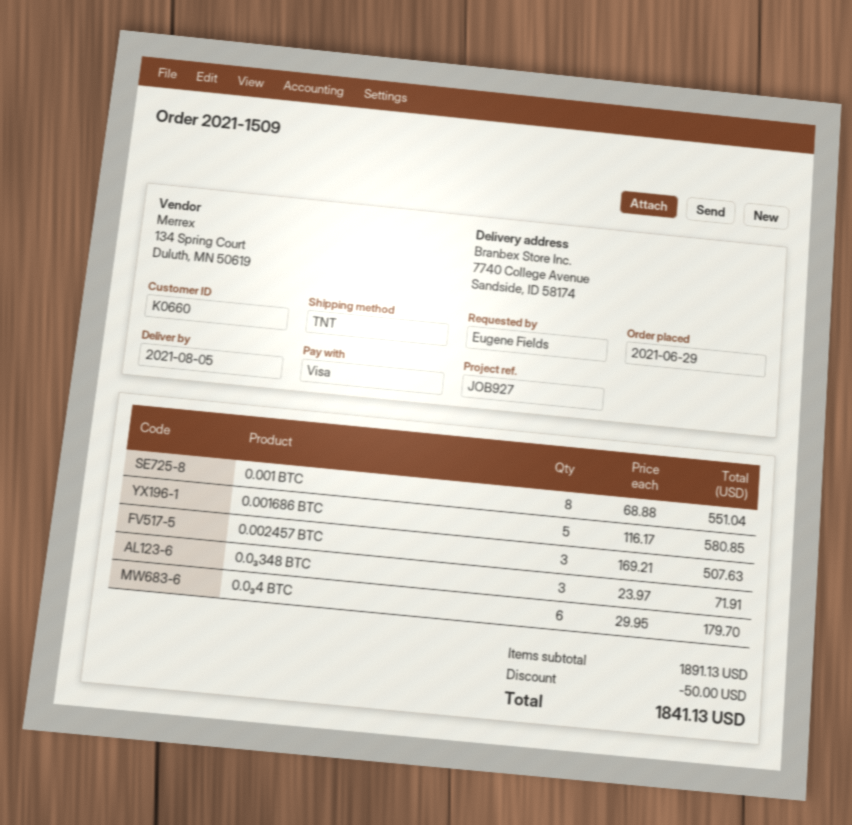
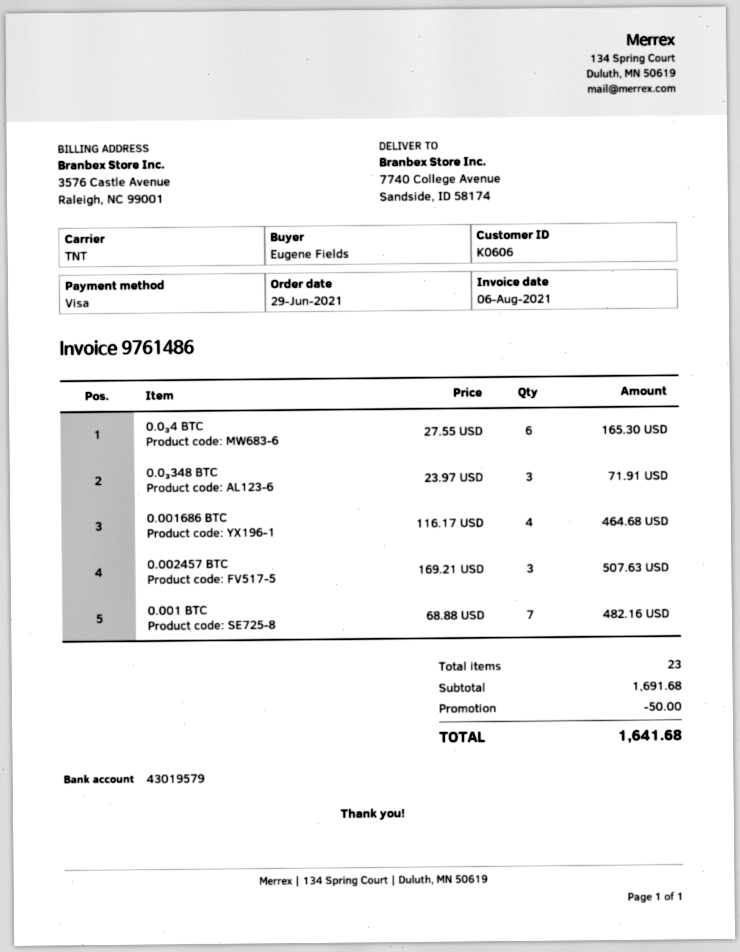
customer number: K0660 -> K0606
0.001 BTC: 8 x 68.88 = 551.04 -> 7 x 68.88 = 482.16
0.001686 BTC: 5 x 116.17 = 580.85 -> 4 x 116.17 = 464.68
0.0₃4 BTC: 6 x 29.95 = 179.70 -> 6 x 27.55 = 165.30
subtotal: 1891.13 -> 1691.68
total: 1841.13 -> 1641.68

